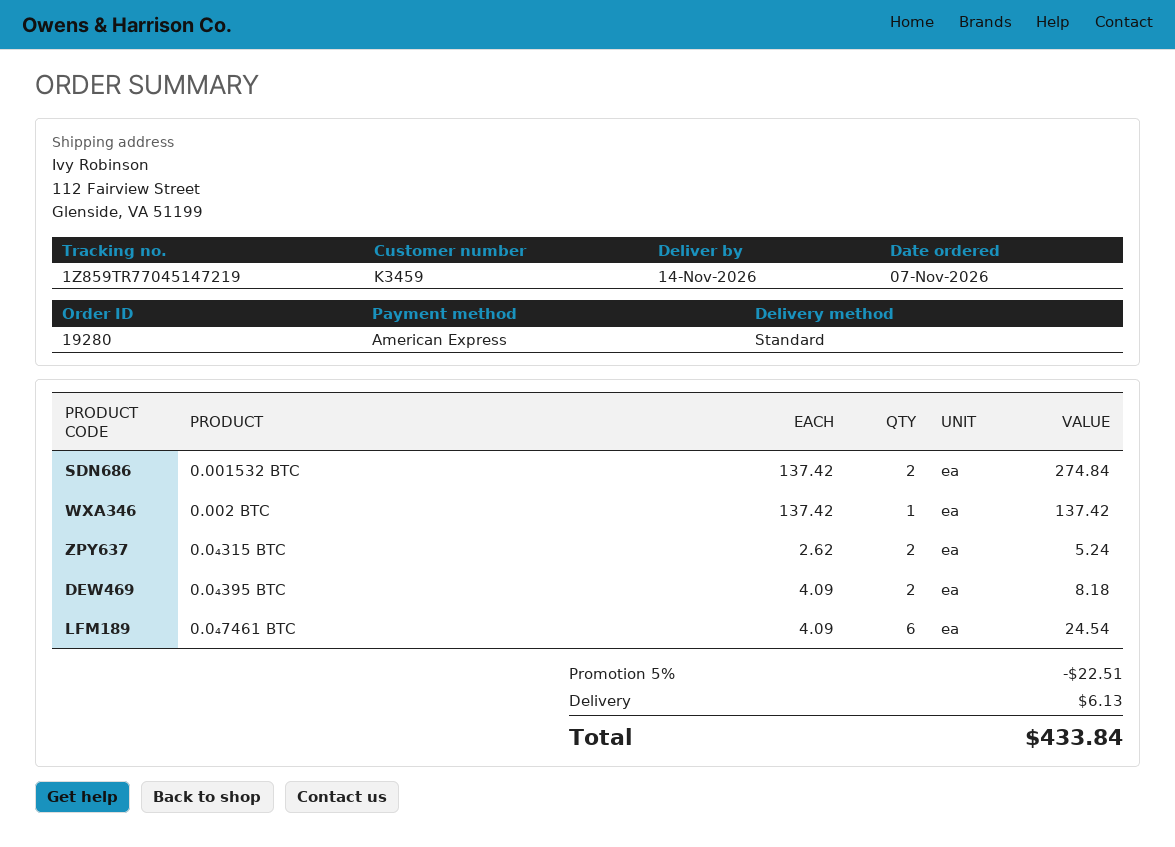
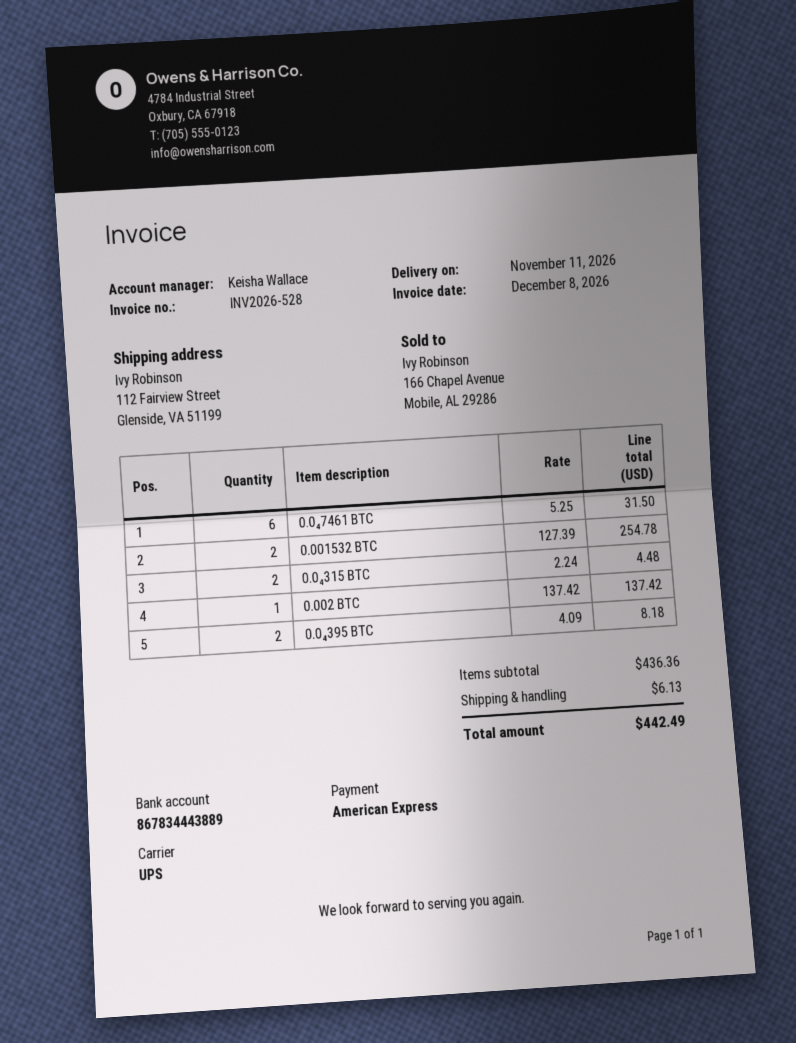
delivery date: 2026-11-14 -> 2026-11-11
shipping method: standard -> UPS
0.001532 BTC: 2 x 137.42 = 274.84 -> 2 x 127.39 = 254.78
0.0₄315 BTC: 2 x 2.62 = 5.24 -> 2 x 2.24 = 4.48
0.0₄7461 BTC: 6 x 4.09 = 24.54 -> 6 x 5.25 = 31.50
discount: 5% = 22.51 -> none
total: 433.84 -> 442.49

